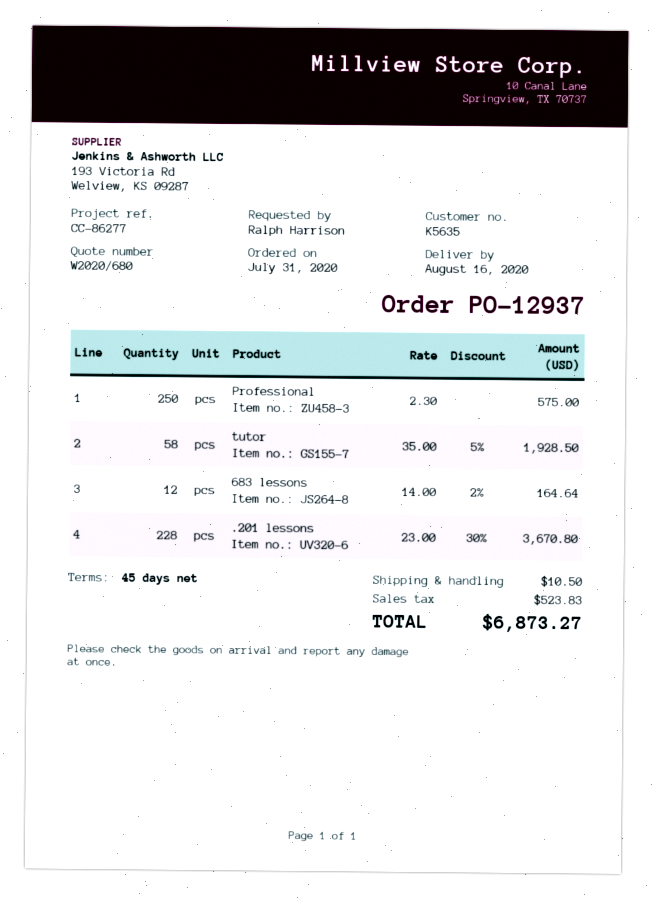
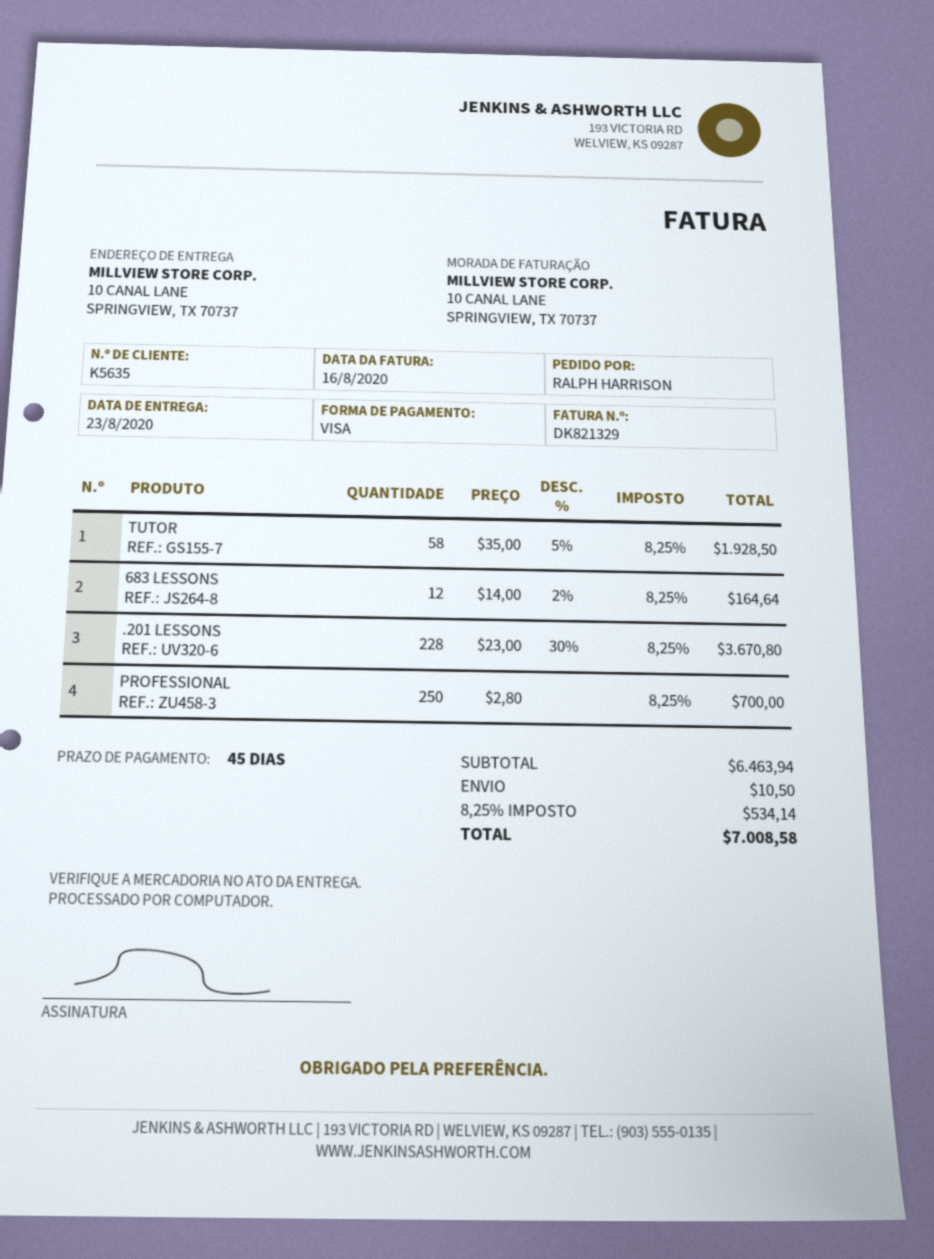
delivery date: 2020-08-16 -> 2020-08-23
Professional: 250 x 2.30 = 575.00 -> 250 x 2.80 = 700.00
tax: 523.83 -> 534.14
total: 6873.27 -> 7008.58

